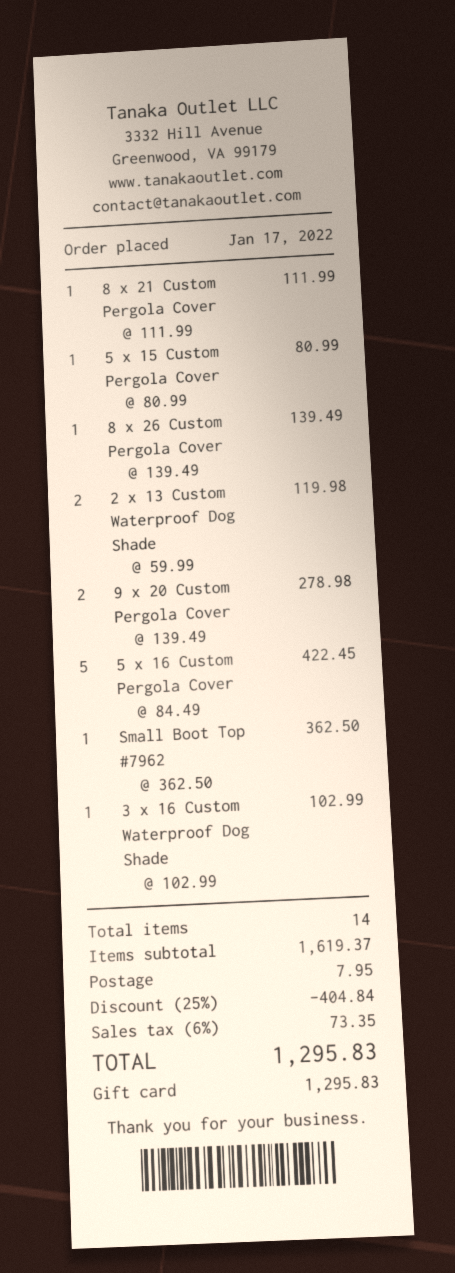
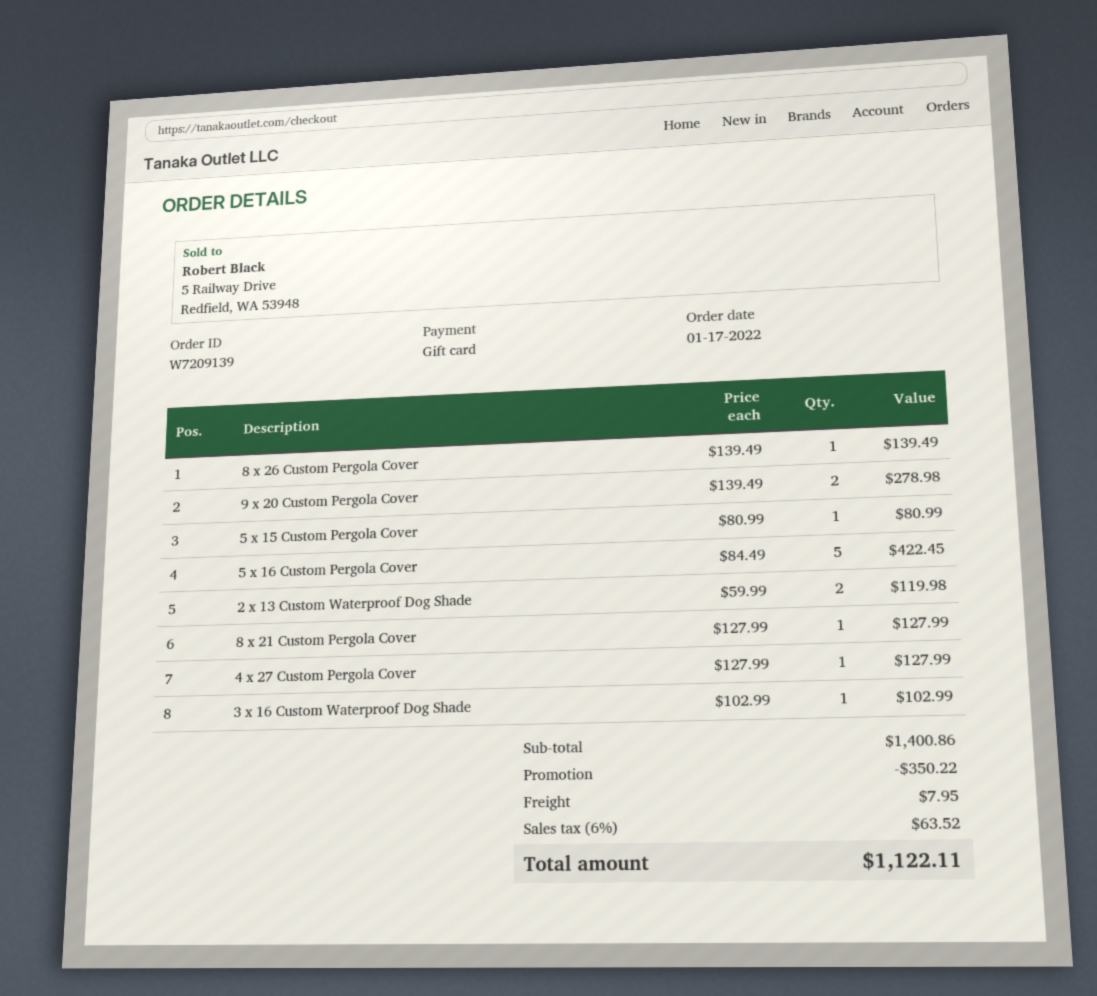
8 x 21 Custom Pergola Cover: 1 x 111.99 = 111.99 -> 1 x 127.99 = 127.99
Small Boot Top #7962: 1 x 362.50 = 362.50 -> none
4 x 27 Custom Pergola Cover: none -> 1 x 127.99 = 127.99
subtotal: 1619.37 -> 1400.86
discount: 404.84 -> 350.22
tax: 6% = 73.35 -> 6% = 63.52
total: 1295.83 -> 1122.11

